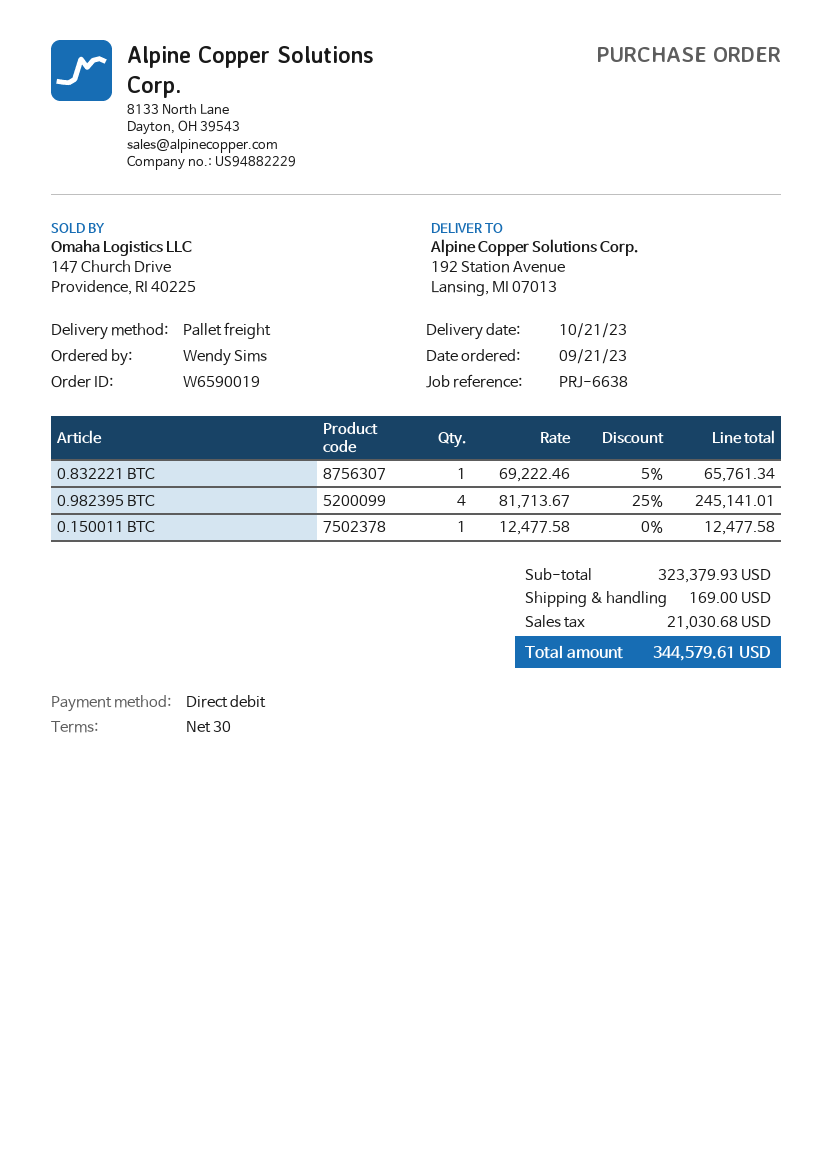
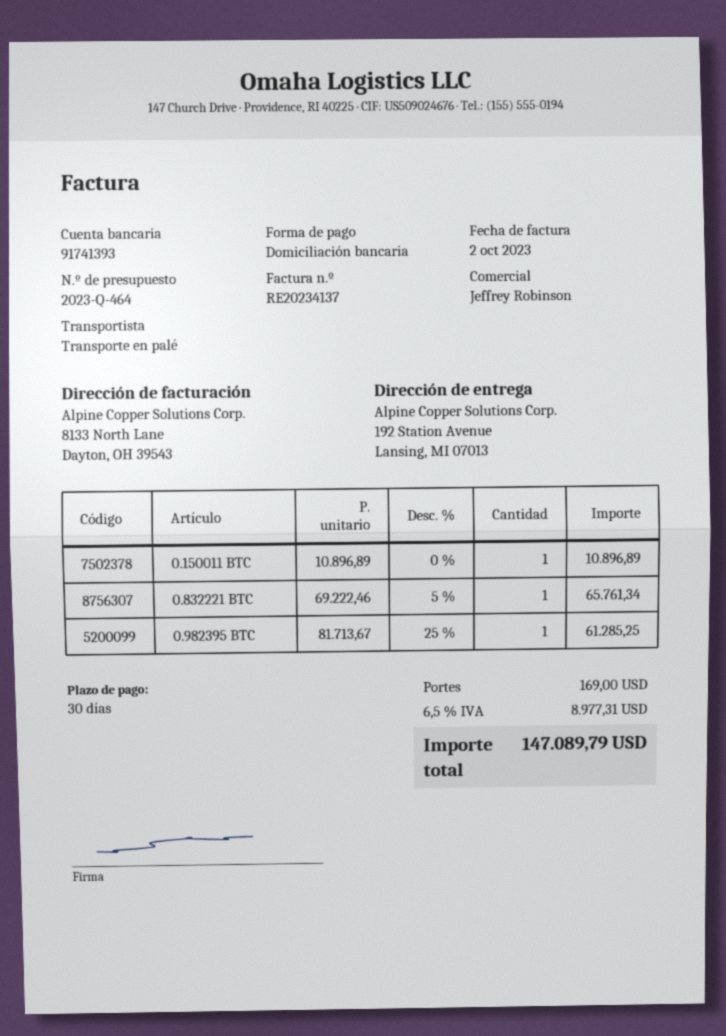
0.982395 BTC: 4 x 81713.67 - 25% = 245141.01 -> 1 x 81713.67 - 25% = 61285.25
0.150011 BTC: 1 x 12477.58 = 12477.58 -> 1 x 10896.89 = 10896.89
tax: 21030.68 -> 8977.31
total: 344579.61 -> 147089.79

